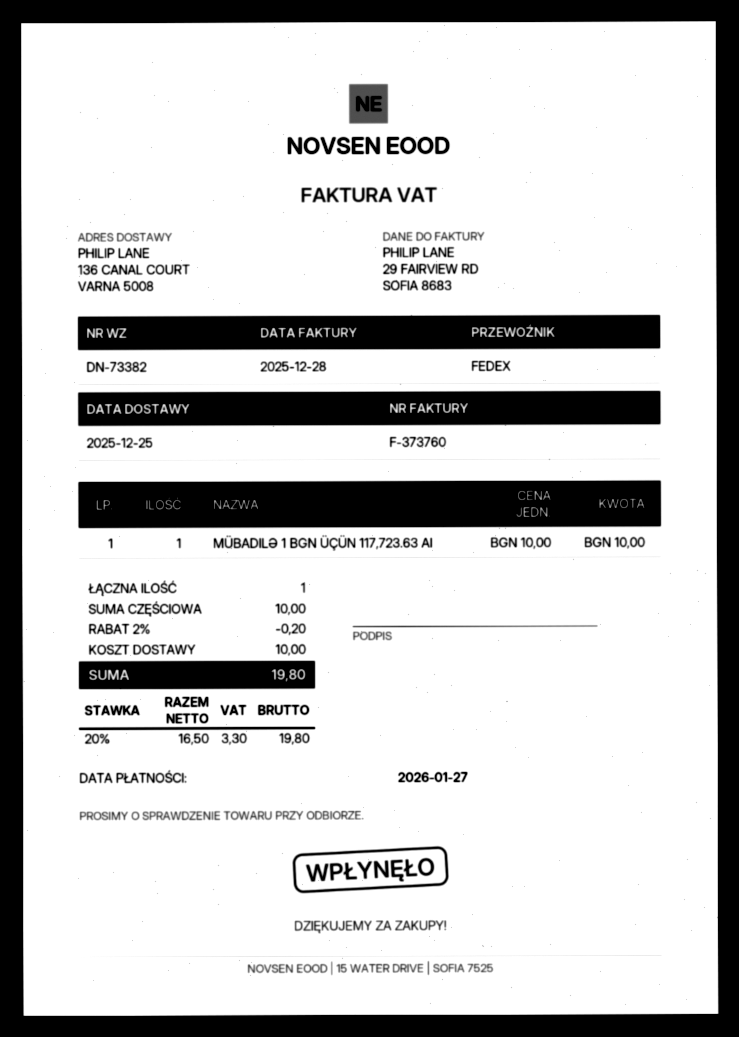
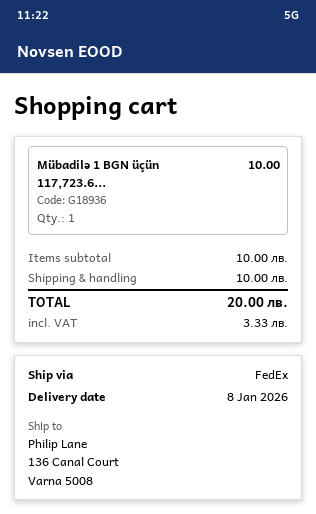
delivery date: 2025-12-25 -> 2026-01-08
discount: 2% = 0.20 -> none
tax: 3.30 -> 3.33
total: 19.80 -> 20.00

